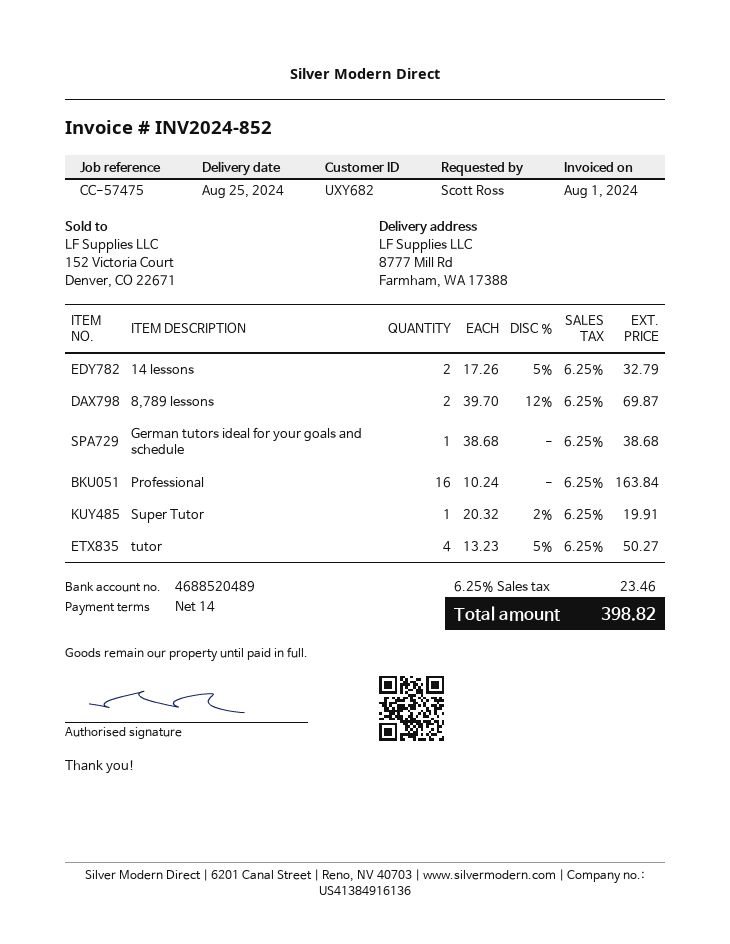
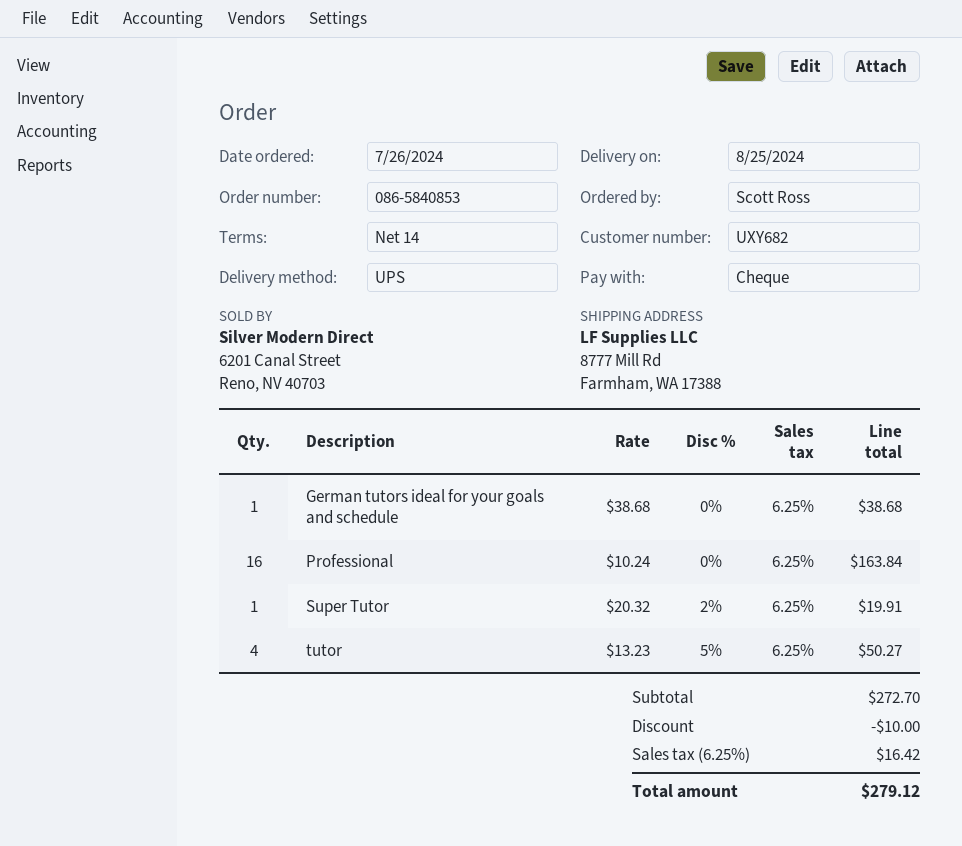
14 lessons: 2 x 17.26 - 5% = 32.79 -> none
8,789 lessons: 2 x 39.70 - 12% = 69.87 -> none
discount: none -> 10.00
tax: 6.25% = 23.46 -> 6.25% = 16.42
total: 398.82 -> 279.12

